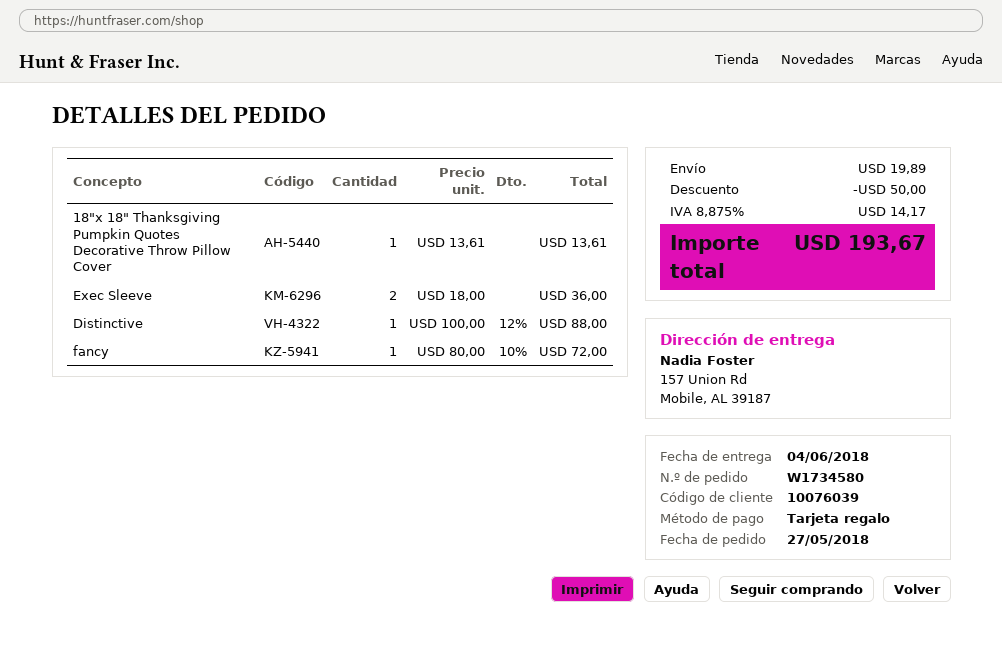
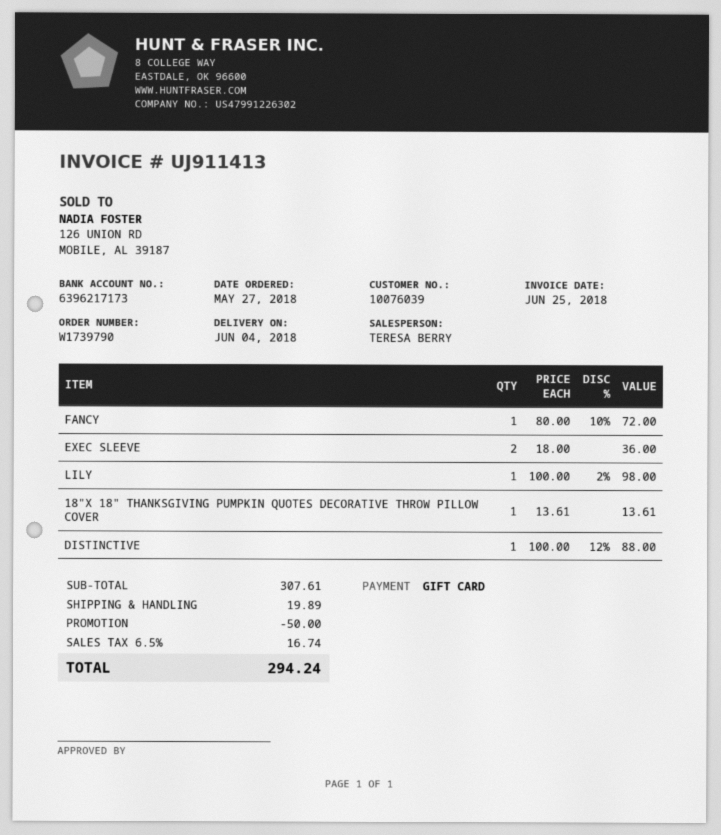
order number: W1734580 -> W1739790
LILY: none -> 1 x 100.00 - 2% = 98.00
tax: 8.875% = 14.17 -> 6.5% = 16.74
total: 193.67 -> 294.24

